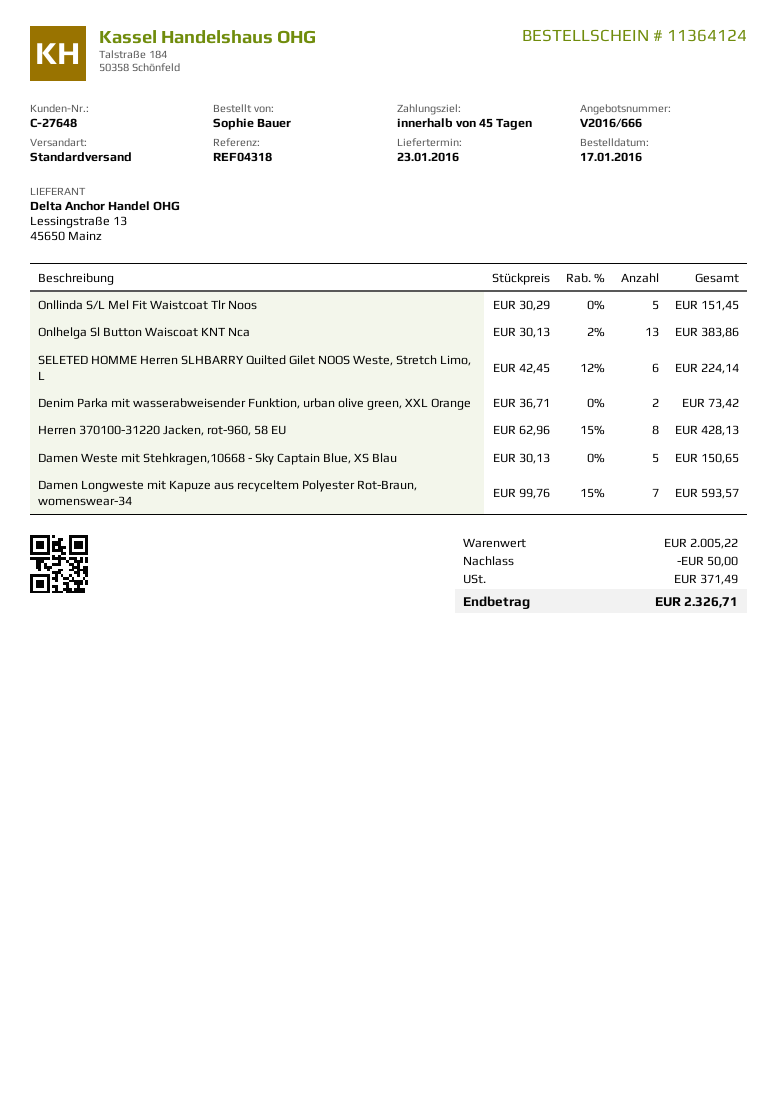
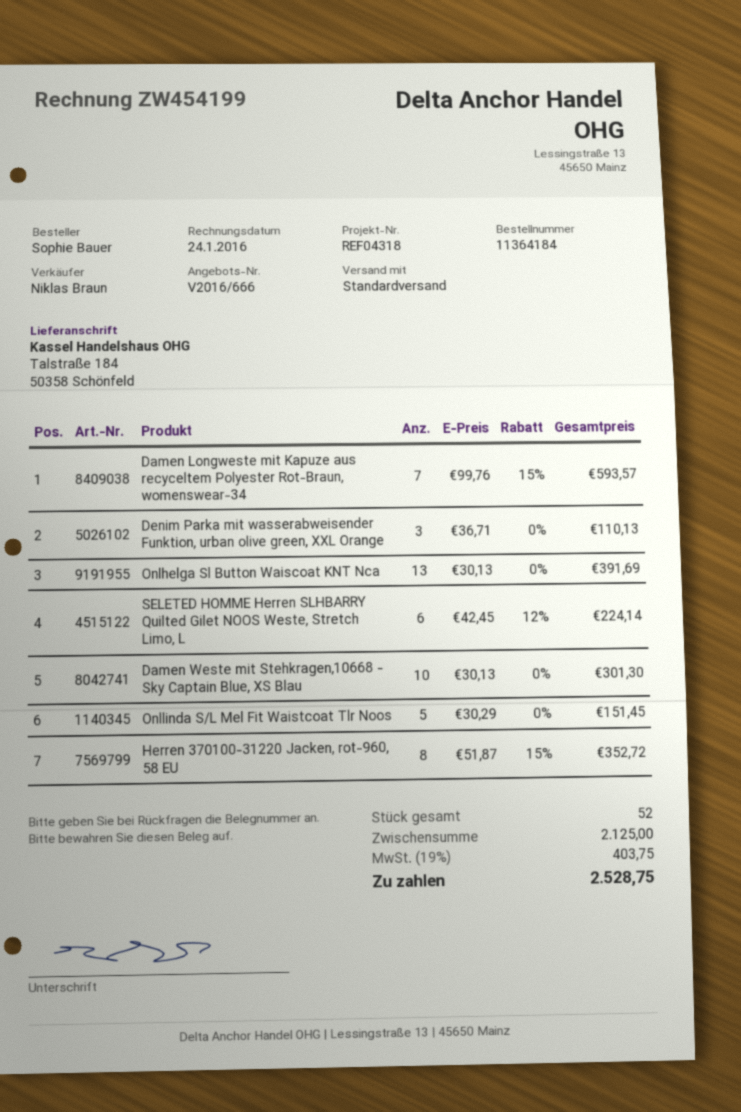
order number: 11364124 -> 11364184
Onlhelga Sl Button Waiscoat KNT Nca: 13 x 30.13 - 2% = 383.86 -> 13 x 30.13 = 391.69
Denim Parka mit wasserabweisender Funktion, urban olive green, XXL Orange: 2 x 36.71 = 73.42 -> 3 x 36.71 = 110.13
Herren 370100-31220 Jacken, rot-960, 58 EU: 8 x 62.96 - 15% = 428.13 -> 8 x 51.87 - 15% = 352.72
Damen Weste mit Stehkragen,10668 - Sky Captain Blue, XS Blau: 5 x 30.13 = 150.65 -> 10 x 30.13 = 301.30
subtotal: 2005.22 -> 2125.00
discount: 50.00 -> none
tax: 371.49 -> 403.75
total: 2326.71 -> 2528.75

